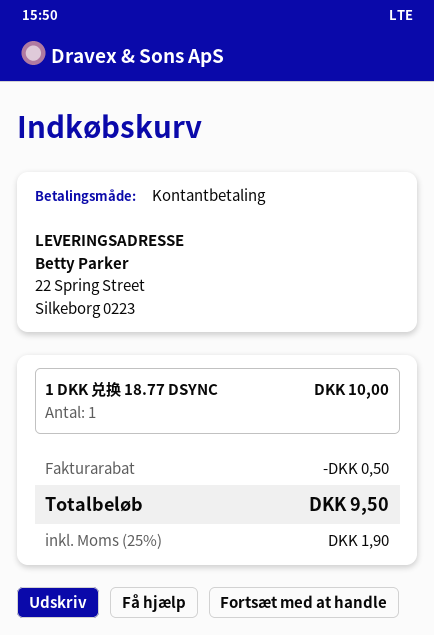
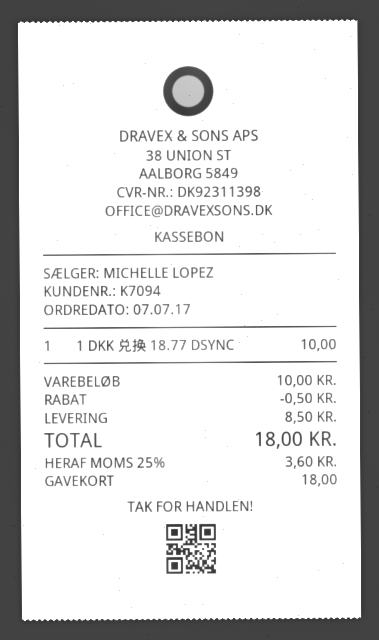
payment method: cash -> gift card
shipping: none -> 8.50
tax: 25% = 1.90 -> 25% = 3.60
total: 9.50 -> 18.00

